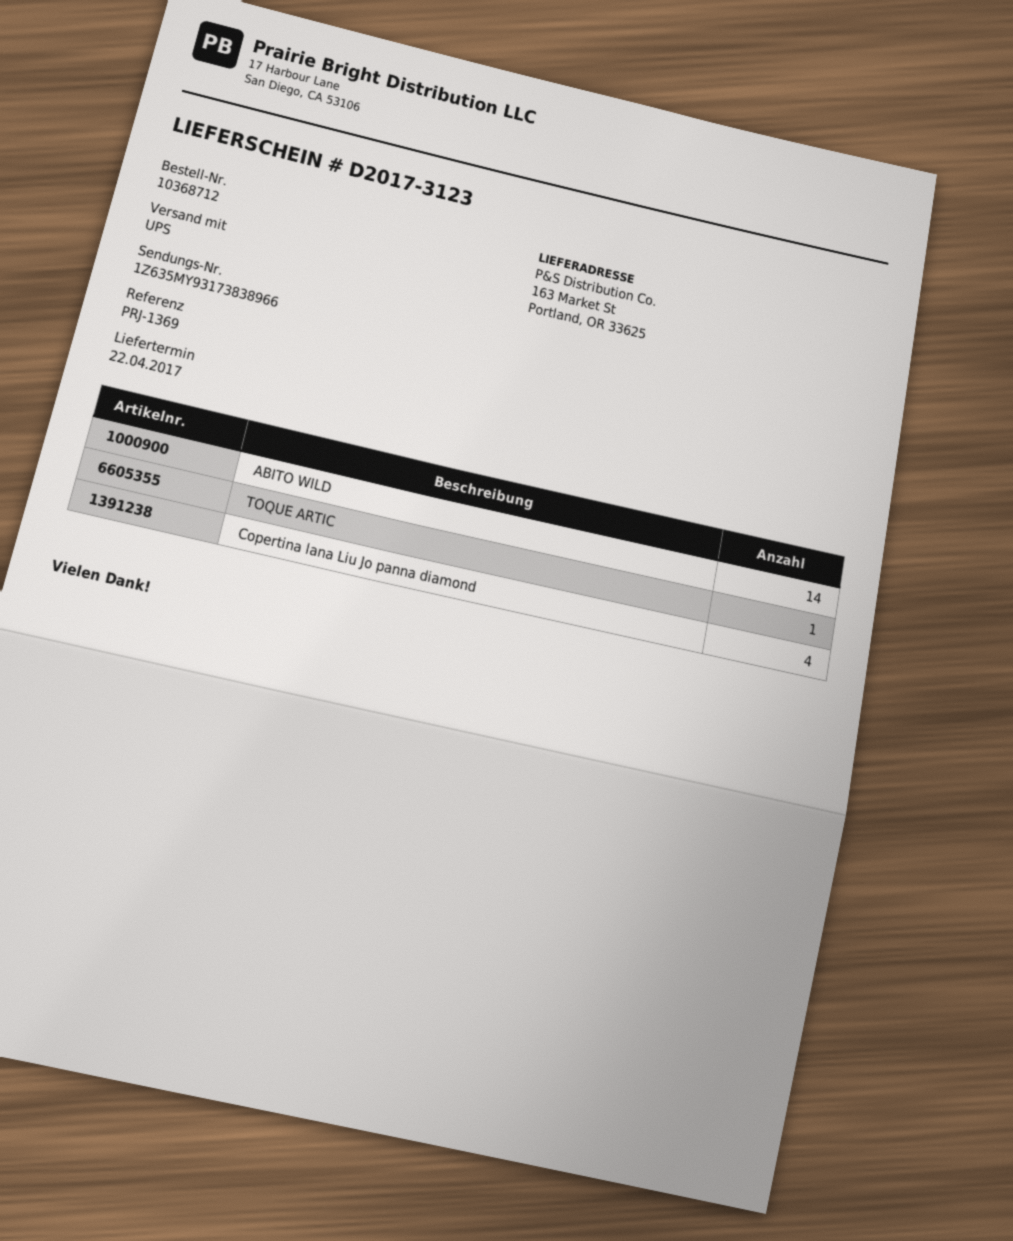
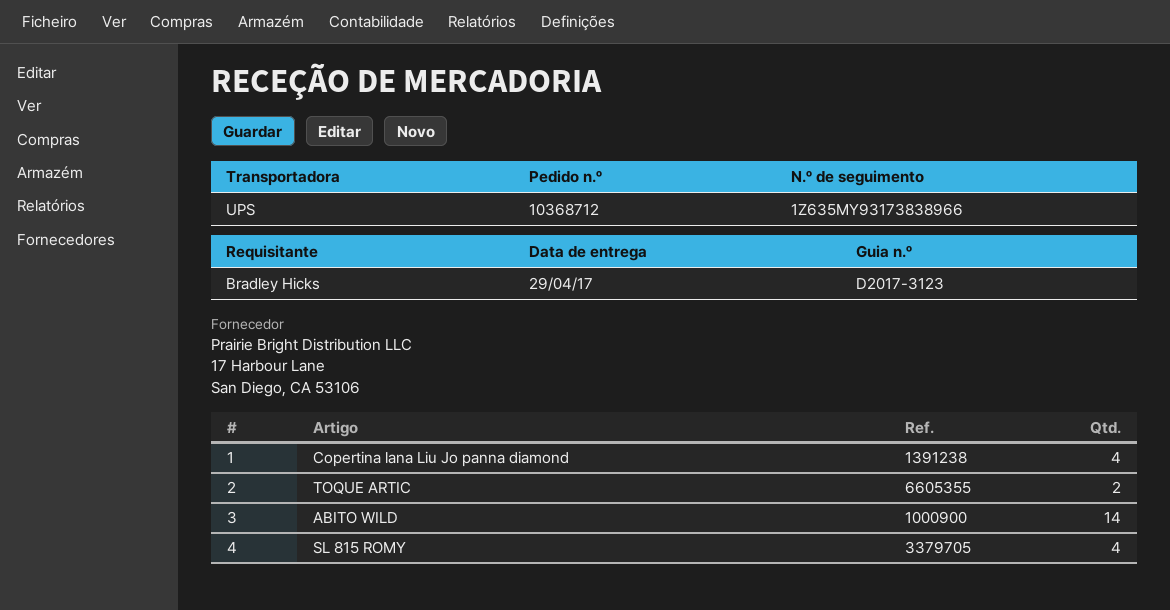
delivery date: 2017-04-22 -> 2017-04-29
TOQUE ARTIC: 1 -> 2
SL 815 ROMY: none -> 4

